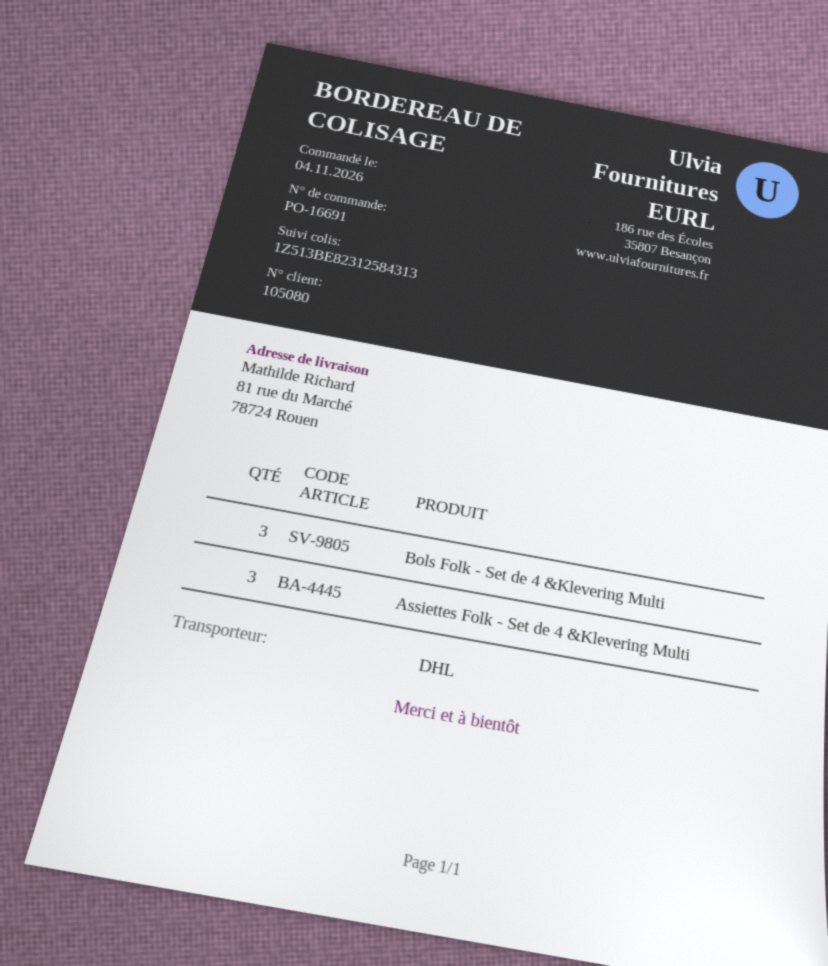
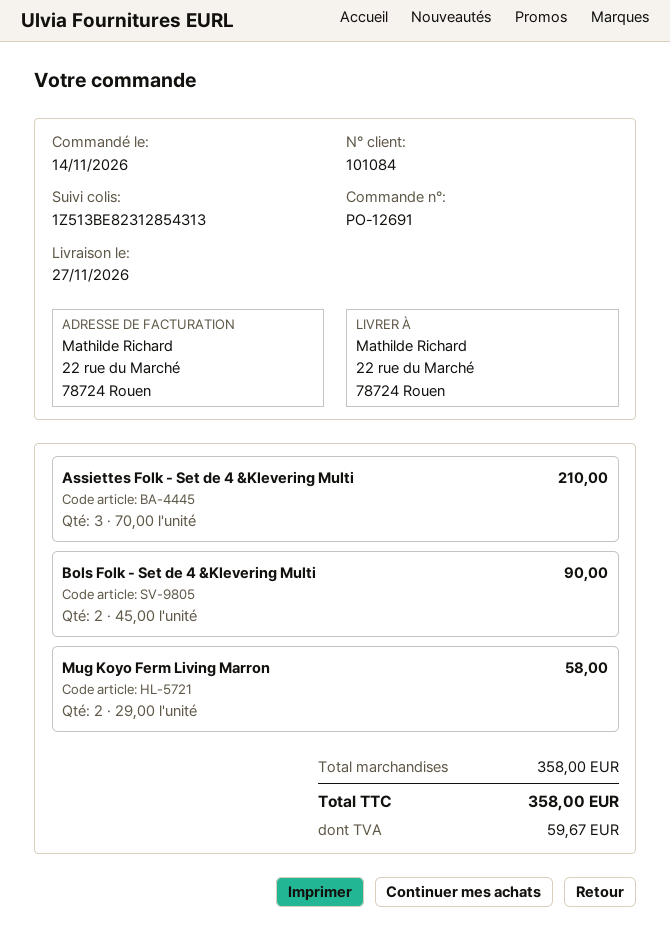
order number: PO-16691 -> PO-12691
order date: 2026-11-04 -> 2026-11-14
customer number: 105080 -> 101084
tracking number: 1Z513BE82312584313 -> 1Z513BE82312854313
ship to: 81 rue du Marché, 78724 Rouen -> 22 rue du Marché, 78724 Rouen
Bols Folk - Set de 4 &Klevering Multi: 3 -> 2
Mug Koyo Ferm Living Marron: none -> 2

